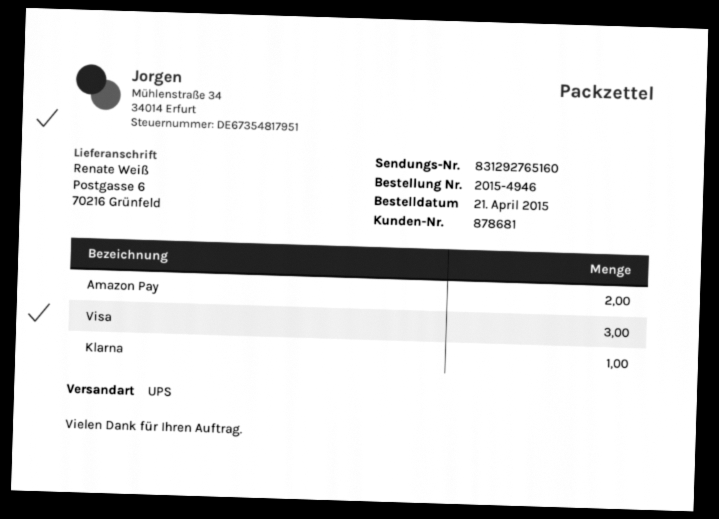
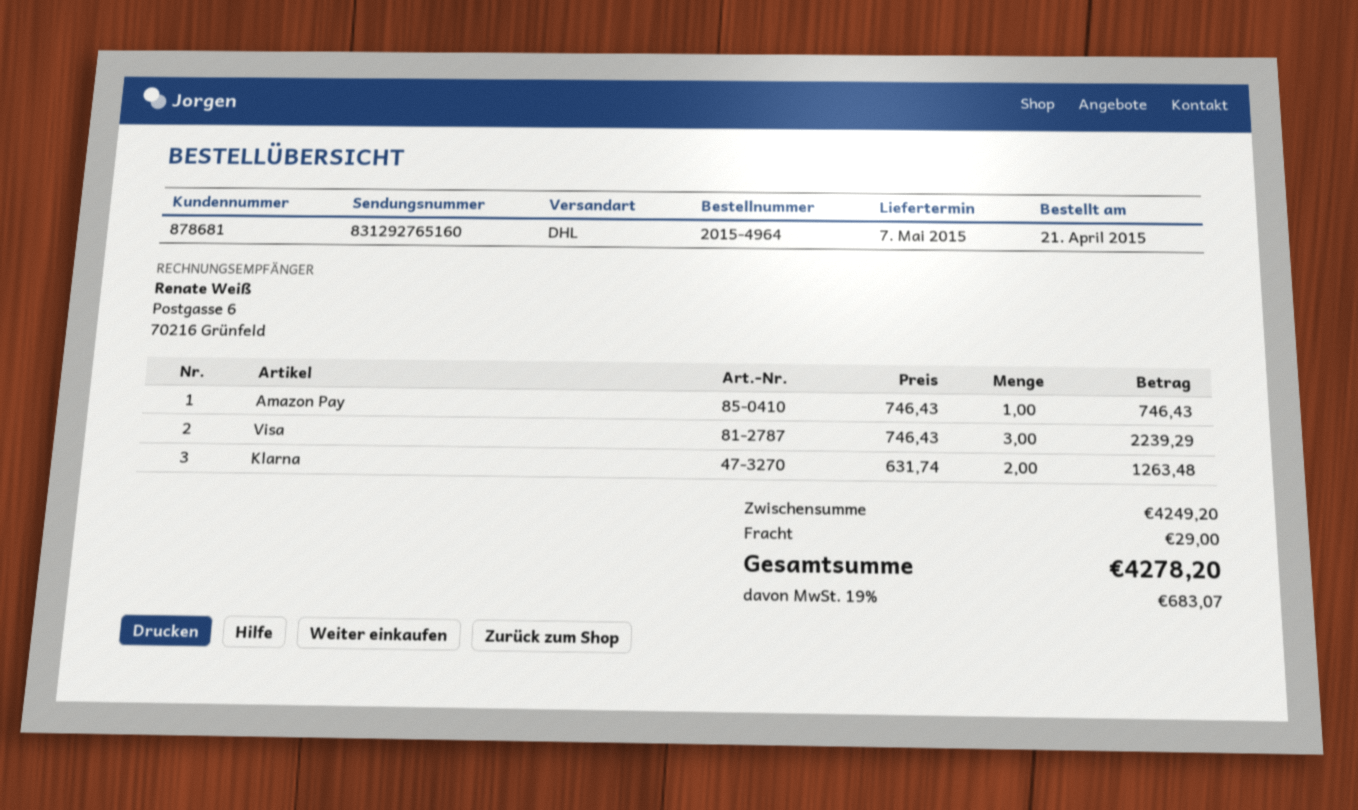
order number: 2015-4946 -> 2015-4964
shipping method: UPS -> DHL
Amazon Pay: 2 -> 1
Klarna: 1 -> 2

